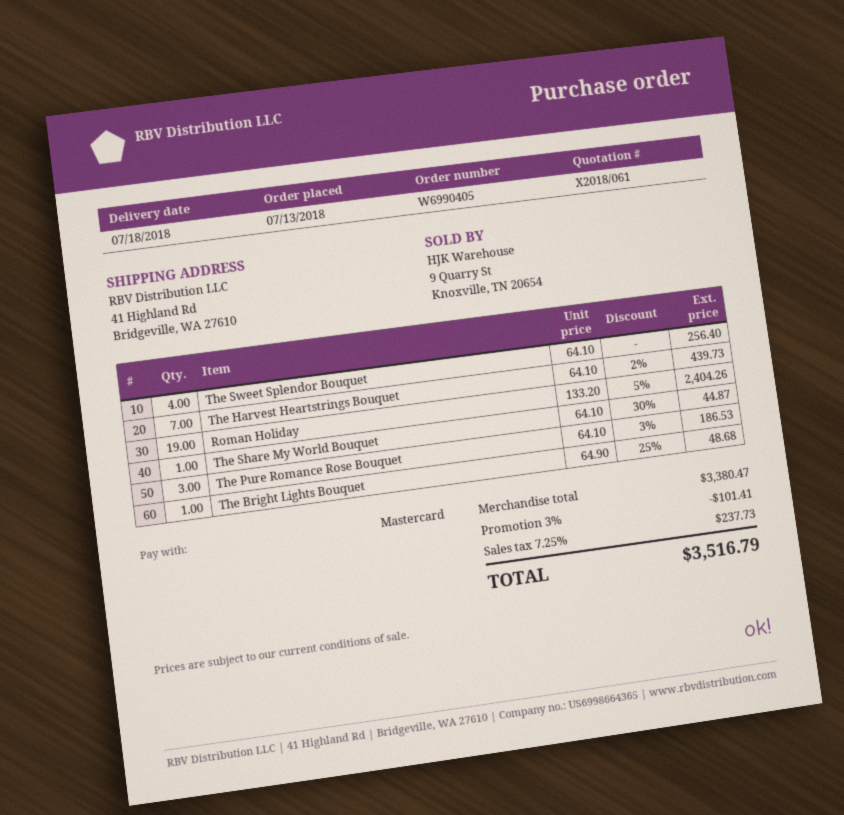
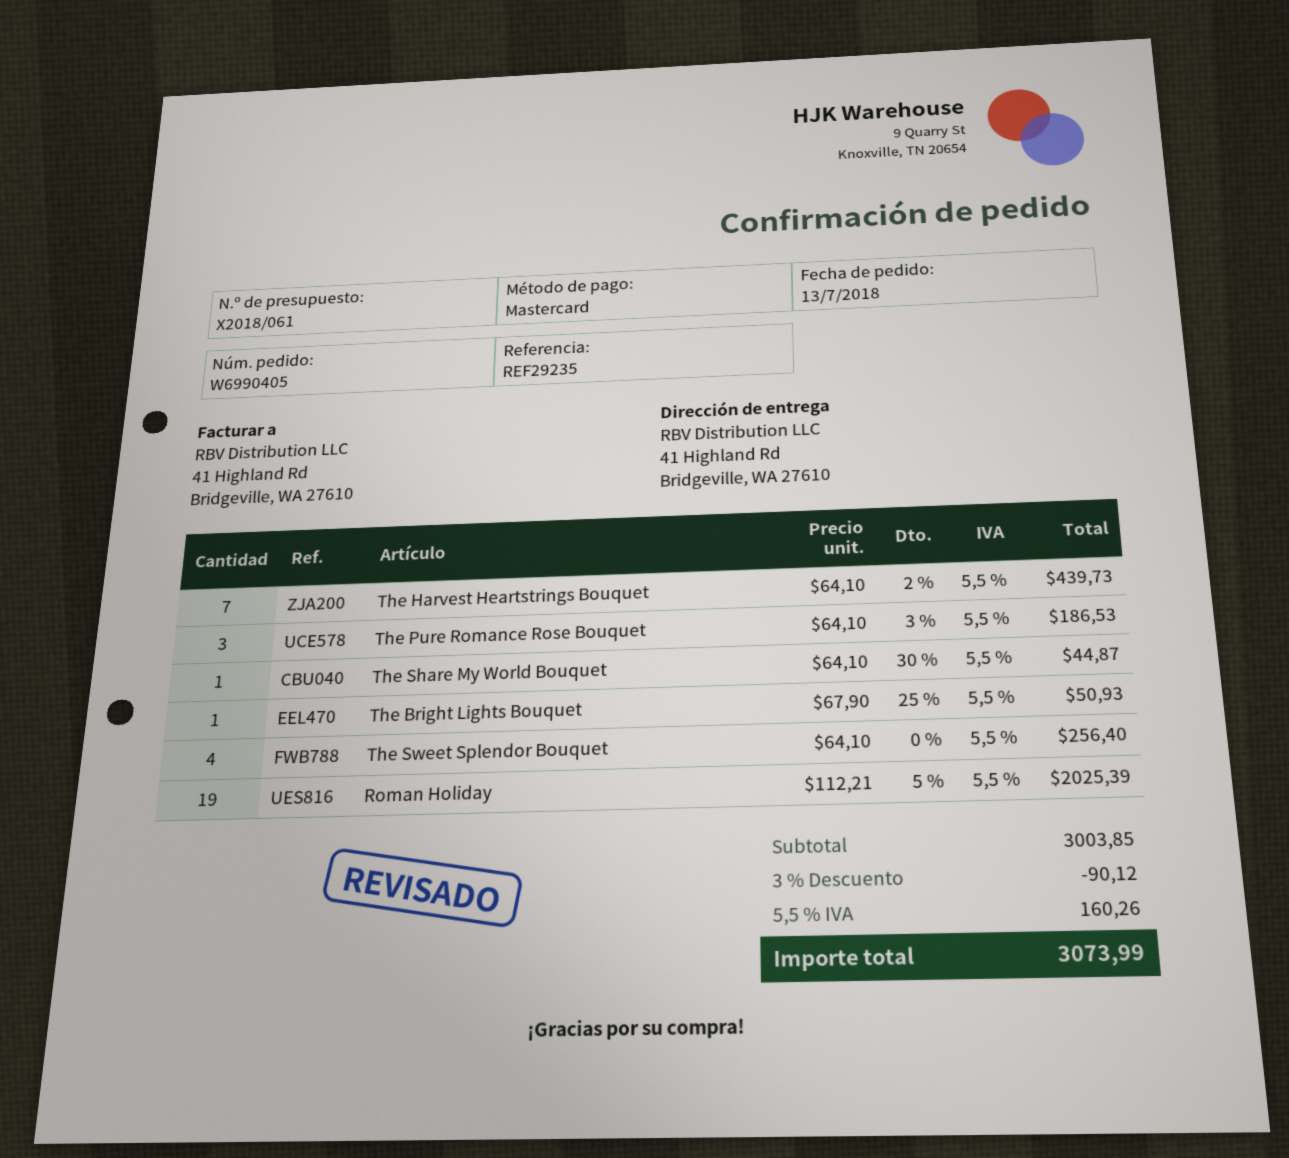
Roman Holiday: 19 x 133.20 - 5% = 2404.26 -> 19 x 112.21 - 5% = 2025.39
The Bright Lights Bouquet: 1 x 64.90 - 25% = 48.68 -> 1 x 67.90 - 25% = 50.93
subtotal: 3380.47 -> 3003.85
discount: 3% = 101.41 -> 3% = 90.12
tax: 7.25% = 237.73 -> 5.5% = 160.26
total: 3516.79 -> 3073.99

